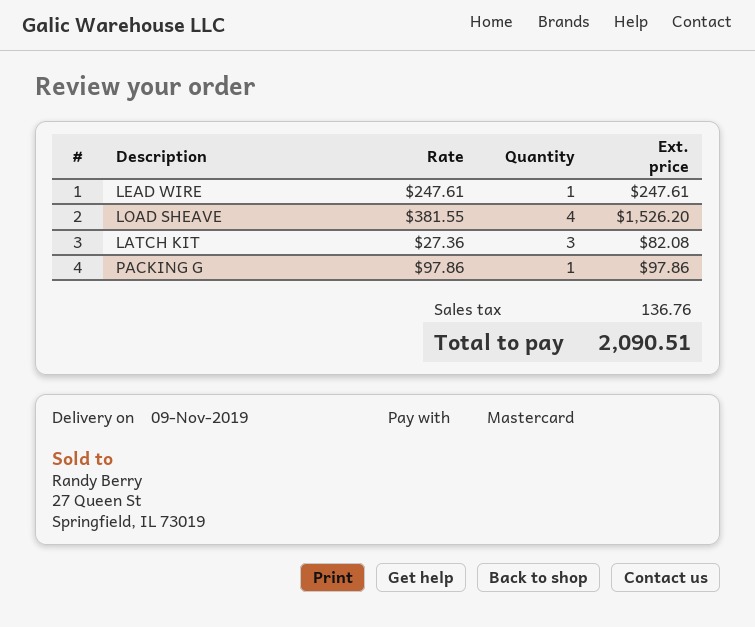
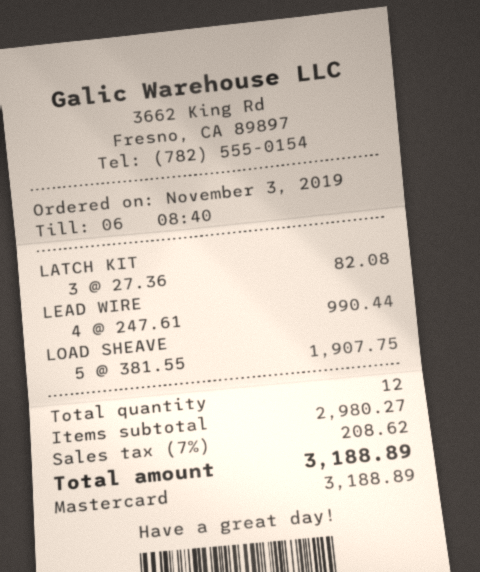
LEAD WIRE: 1 x 247.61 = 247.61 -> 4 x 247.61 = 990.44
LOAD SHEAVE: 4 x 381.55 = 1526.20 -> 5 x 381.55 = 1907.75
PACKING G: 1 x 97.86 = 97.86 -> none
tax: 136.76 -> 208.62
total: 2090.51 -> 3188.89

